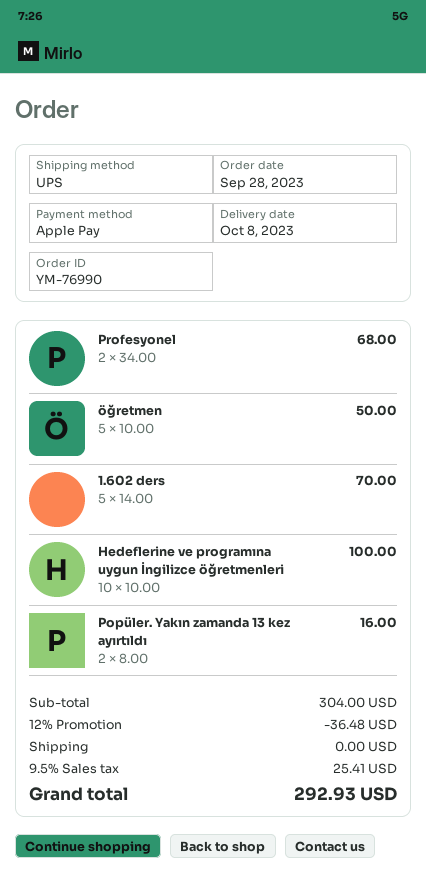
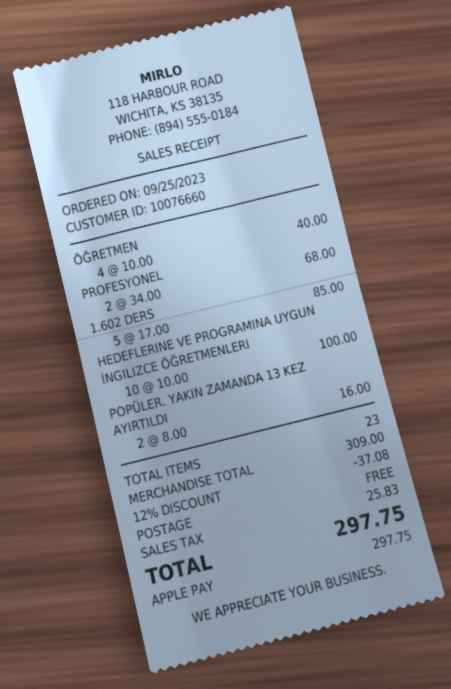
order date: 2023-09-28 -> 2023-09-25
öğretmen: 5 x 10.00 = 50.00 -> 4 x 10.00 = 40.00
1.602 ders: 5 x 14.00 = 70.00 -> 5 x 17.00 = 85.00
subtotal: 304.00 -> 309.00
discount: 12% = 36.48 -> 12% = 37.08
tax: 25.41 -> 25.83
total: 292.93 -> 297.75

